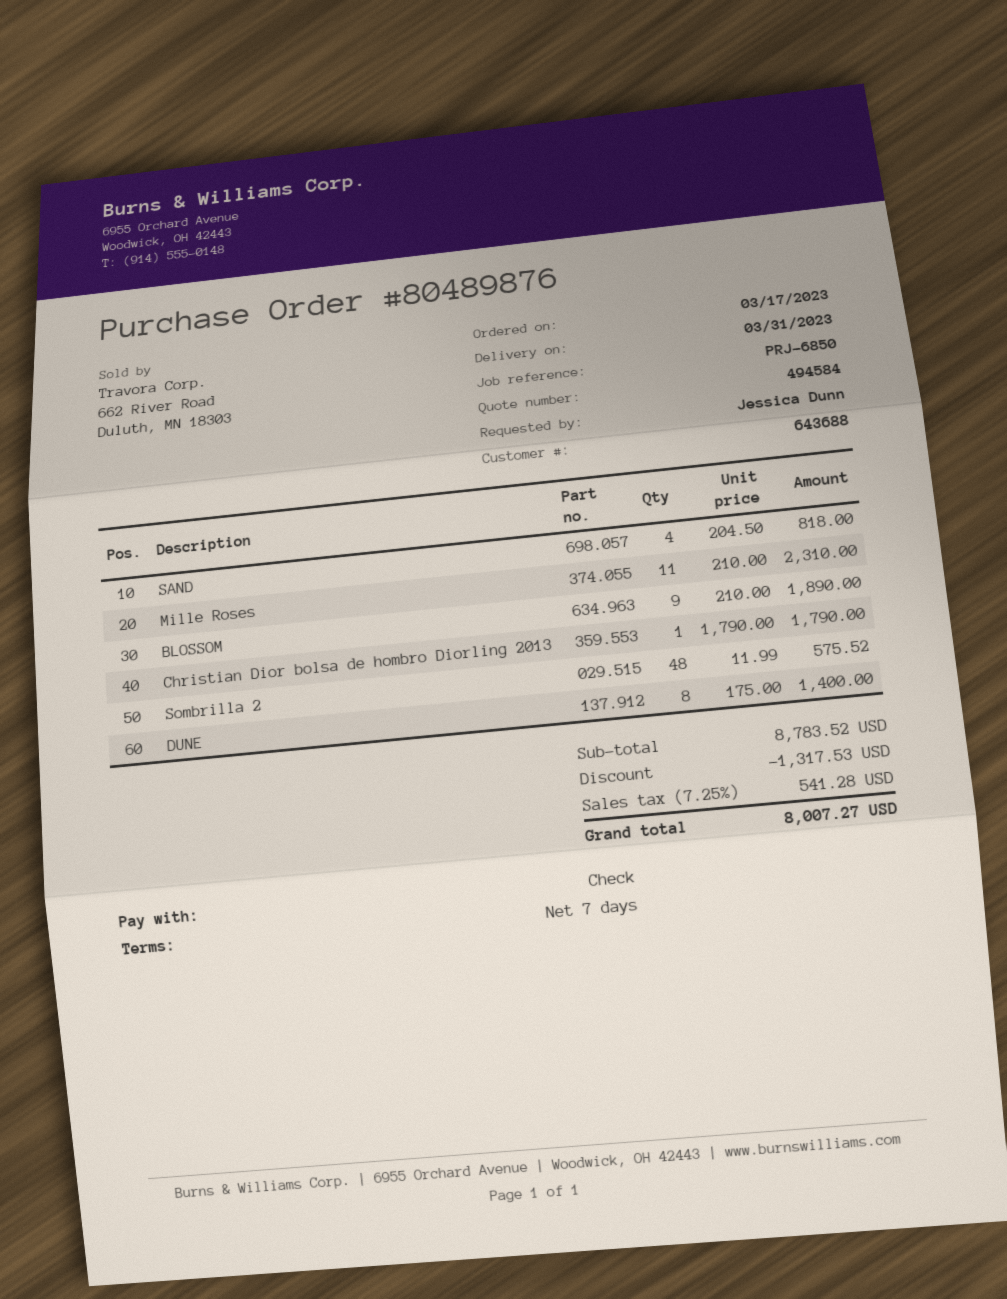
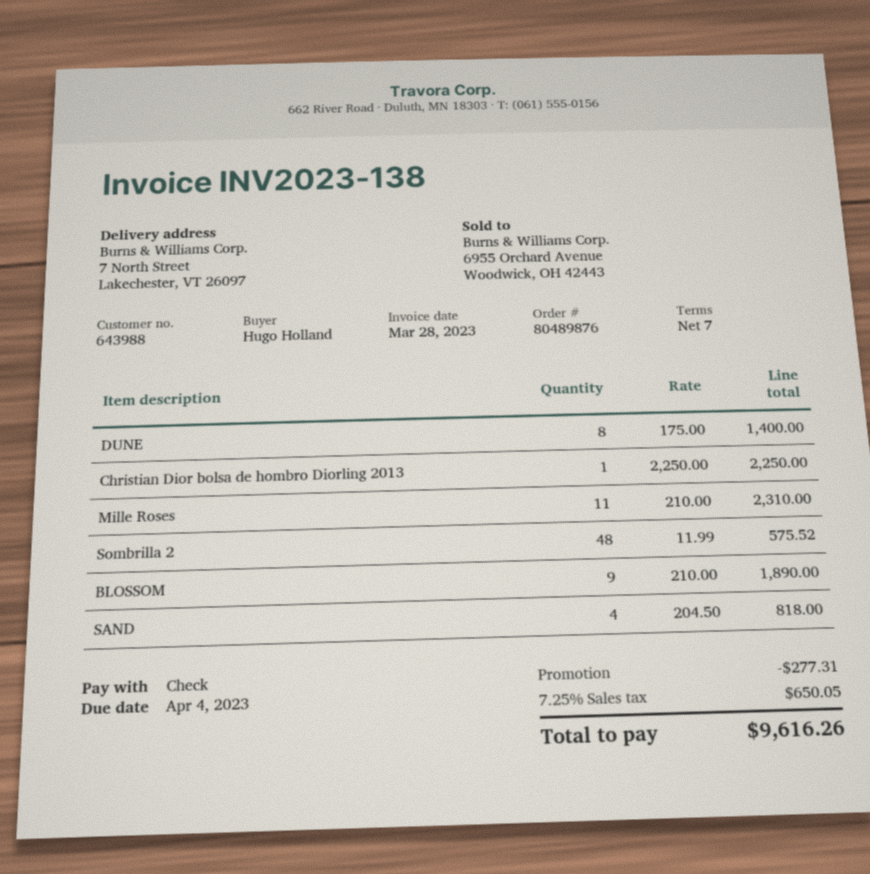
customer number: 643688 -> 643988
ordered by: Jessica Dunn -> Hugo Holland
Christian Dior bolsa de hombro Diorling 2013: 1 x 1790.00 = 1790.00 -> 1 x 2250.00 = 2250.00
discount: 1317.53 -> 277.31
tax: 7.25% = 541.28 -> 7.25% = 650.05
total: 8007.27 -> 9616.26

